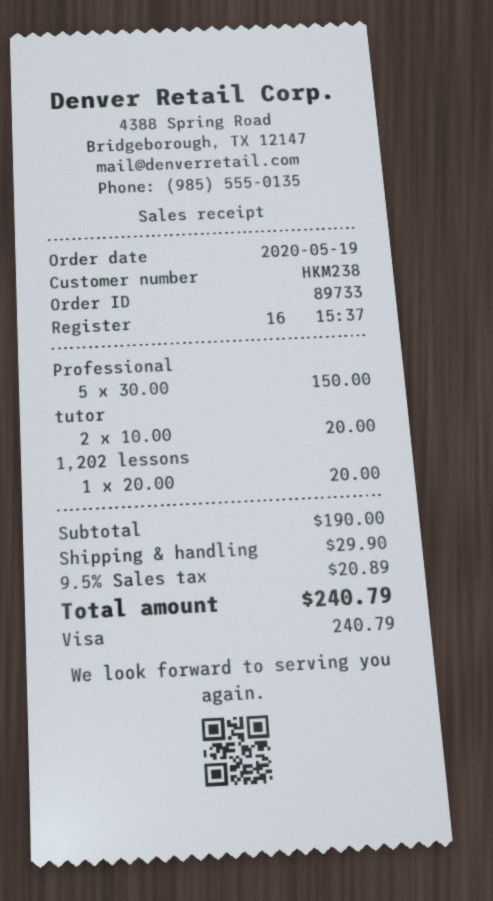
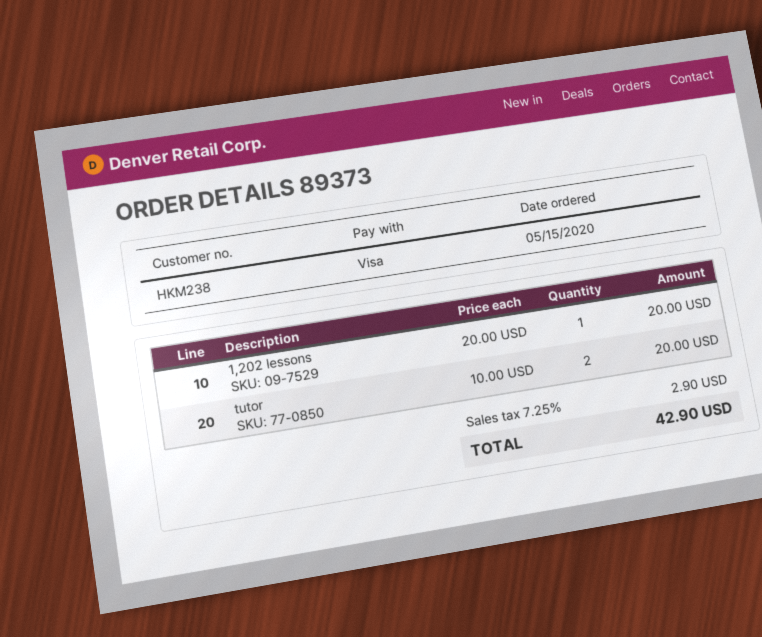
order number: 89733 -> 89373
order date: 2020-05-19 -> 2020-05-15
Professional: 5 x 30.00 = 150.00 -> none
shipping: 29.90 -> none
tax: 9.5% = 20.89 -> 7.25% = 2.90
total: 240.79 -> 42.90

